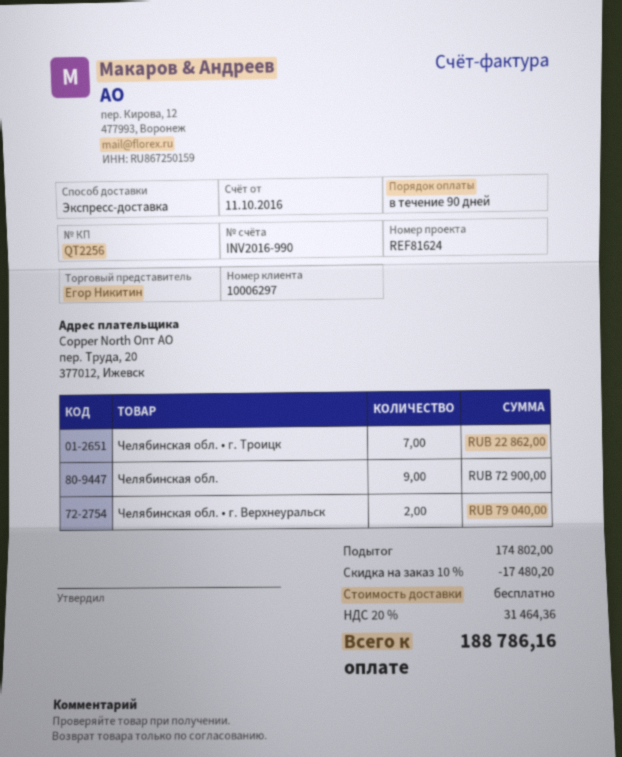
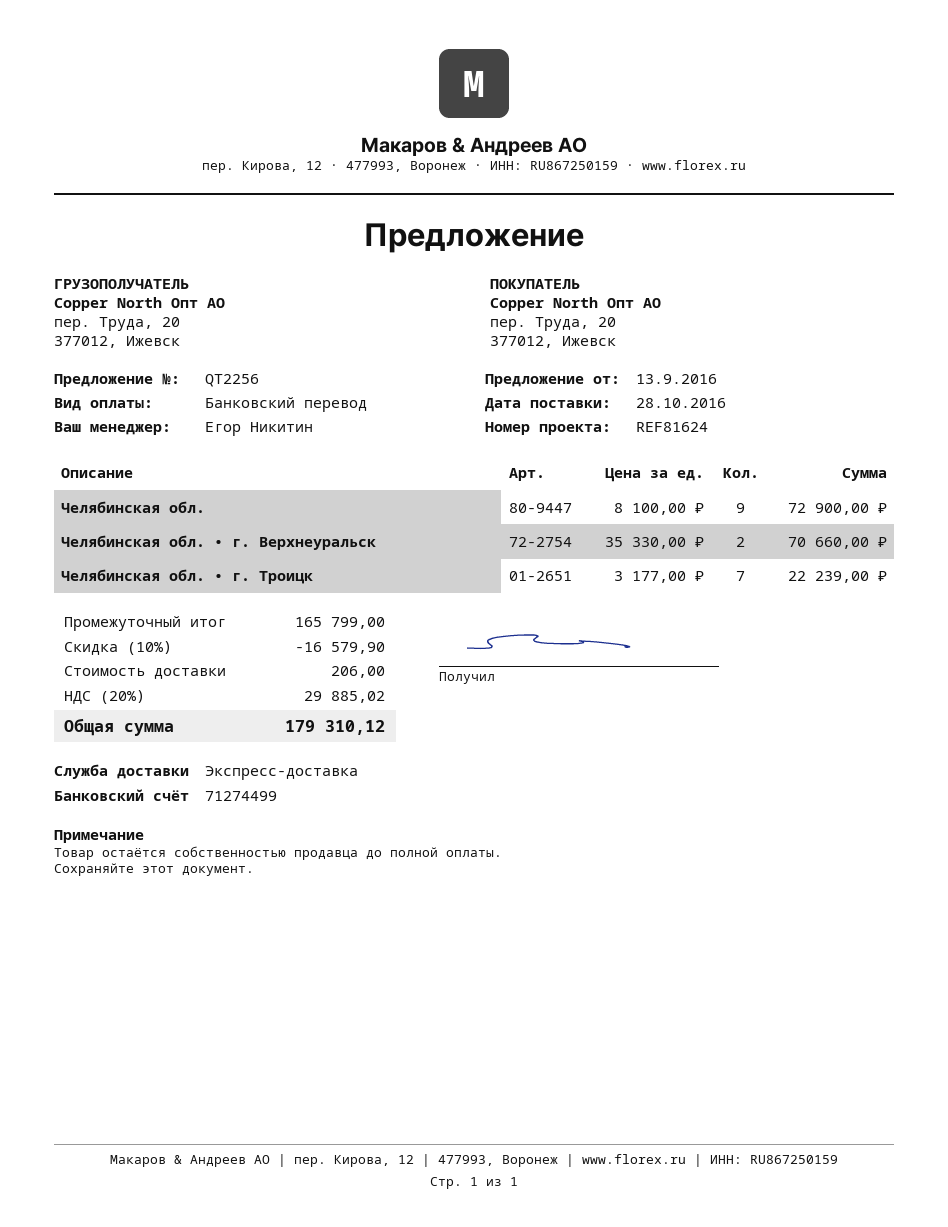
Челябинская обл. • г. Троицк: 7 for 22862.00 -> 7 for 22239.00
Челябинская обл. • г. Верхнеуральск: 2 for 79040.00 -> 2 for 70660.00
subtotal: 174802.00 -> 165799.00
discount: 10% = 17480.20 -> 10% = 16579.90
shipping: 0.00 -> 206.00
tax: 20% = 31464.36 -> 20% = 29885.02
total: 188786.16 -> 179310.12

